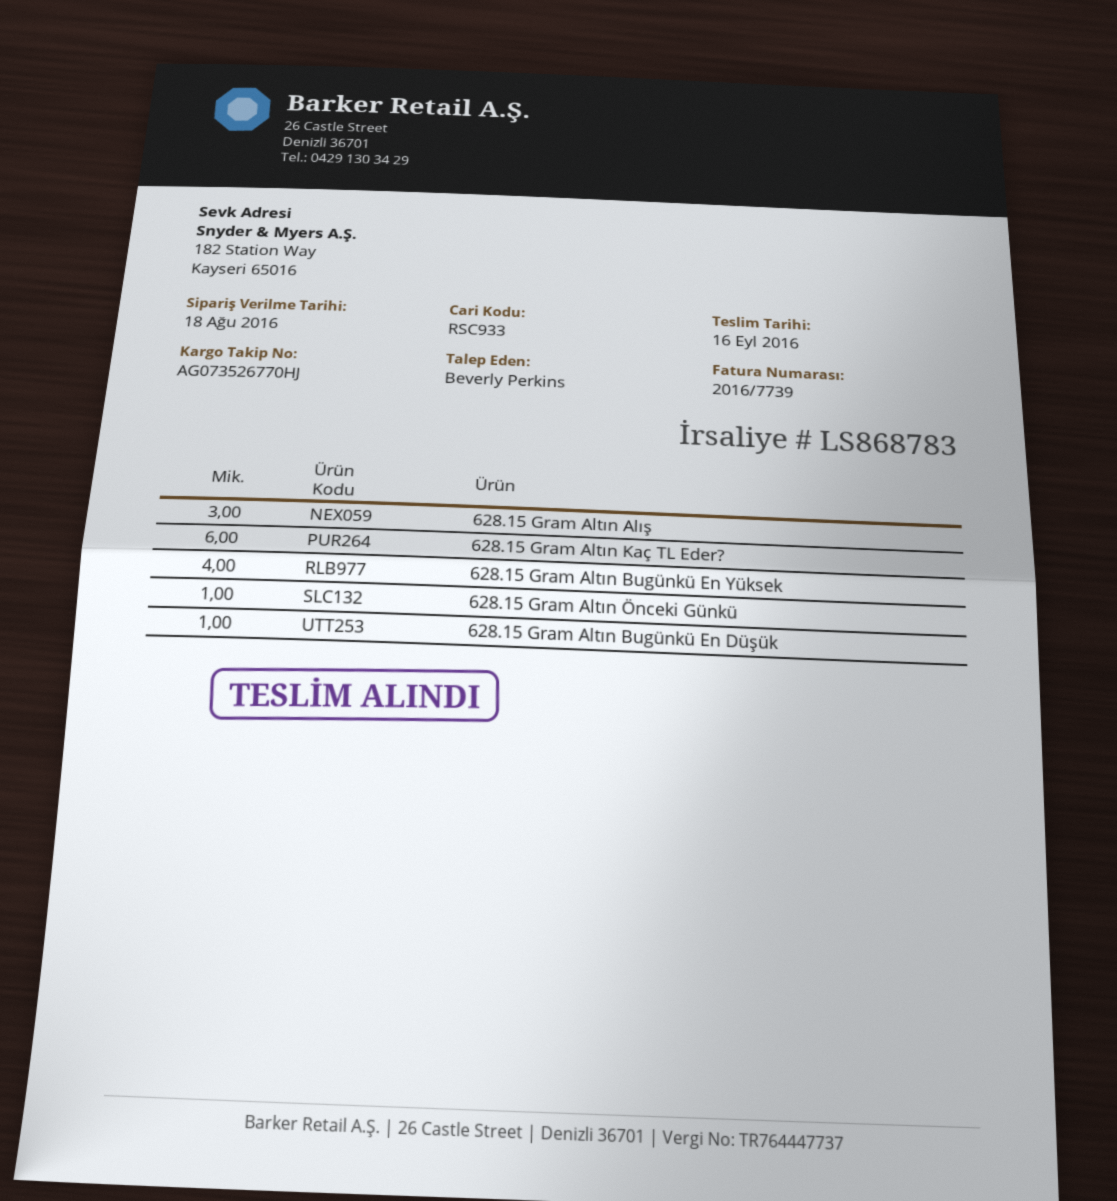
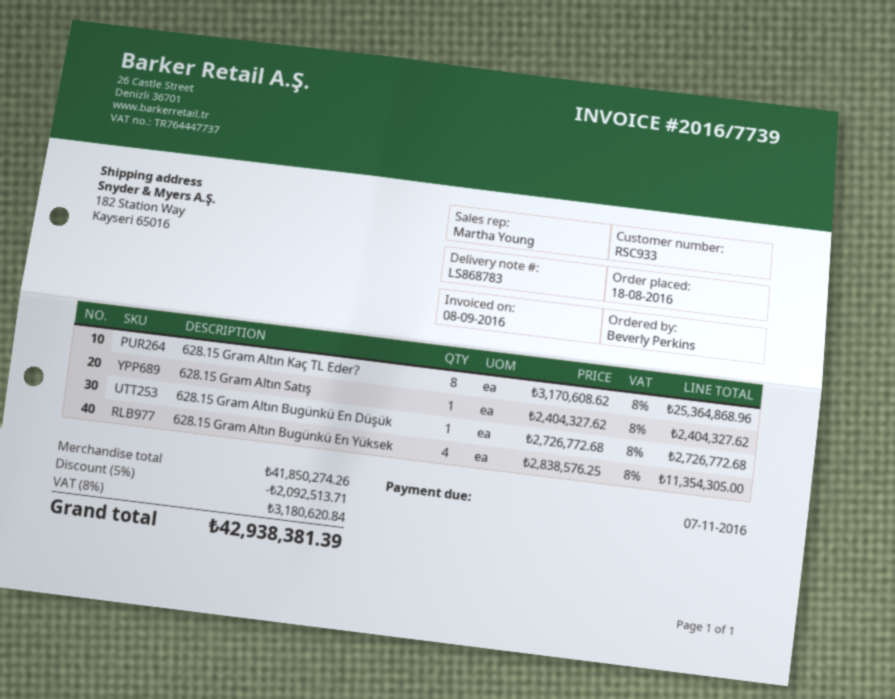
628.15 Gram Altın Alış: 3 -> none
628.15 Gram Altın Kaç TL Eder?: 6 -> 8
628.15 Gram Altın Önceki Günkü: 1 -> none
628.15 Gram Altın Satış: none -> 1

